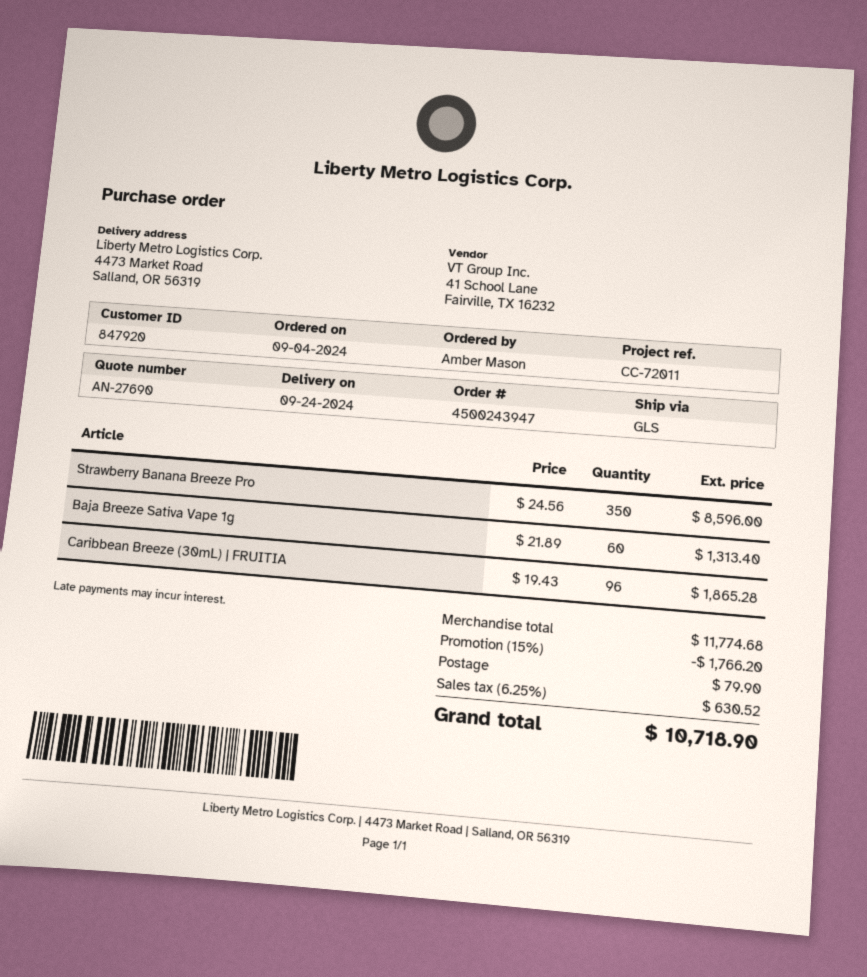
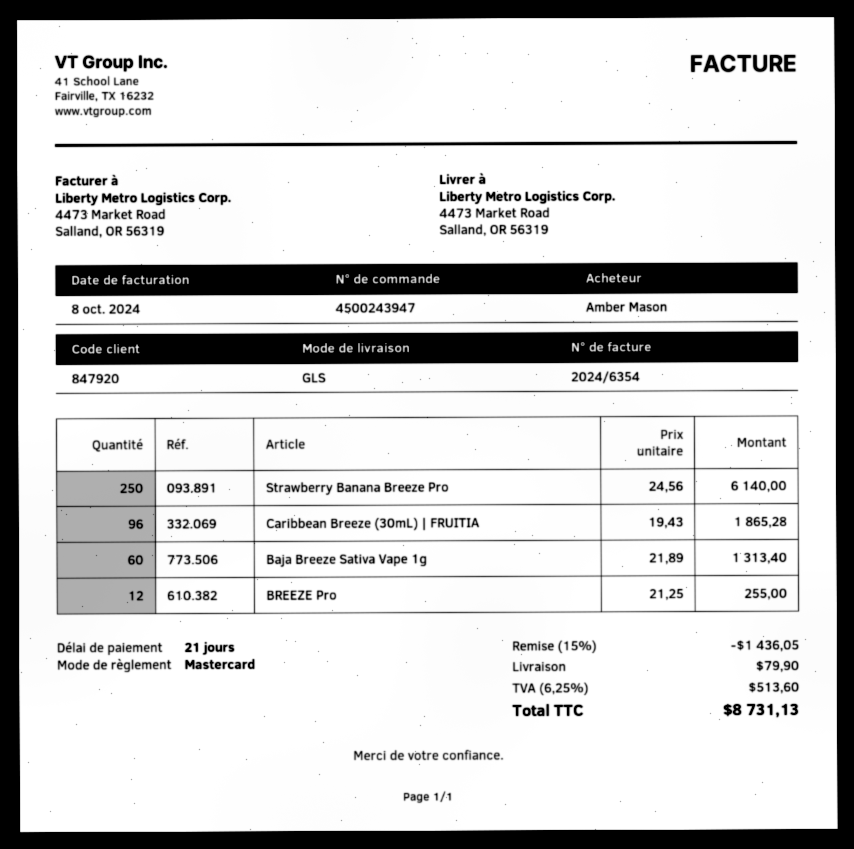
Strawberry Banana Breeze Pro: 350 x 24.56 = 8596.00 -> 250 x 24.56 = 6140.00
BREEZE Pro: none -> 12 x 21.25 = 255.00
discount: 15% = 1766.20 -> 15% = 1436.05
tax: 6.25% = 630.52 -> 6.25% = 513.60
total: 10718.90 -> 8731.13

